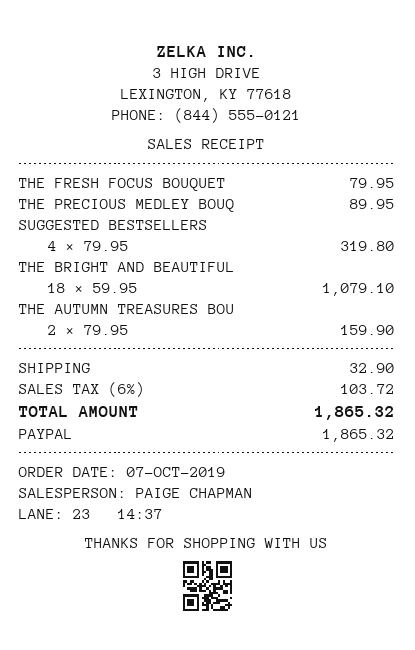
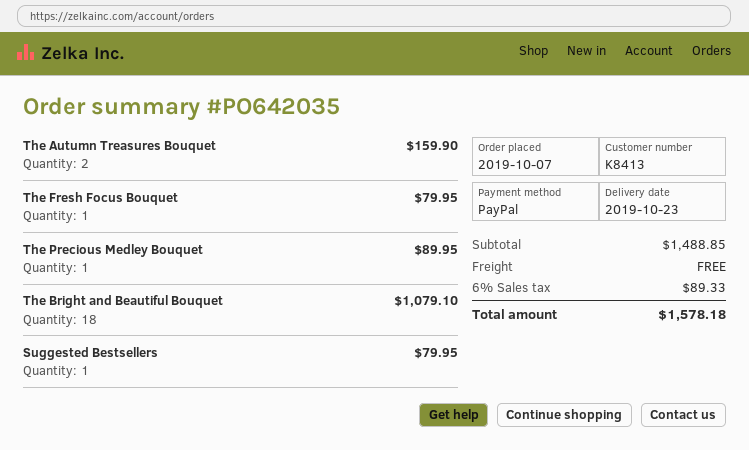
SUGGESTED BESTSELLERS: 4 for 319.80 -> 1 for 79.95
shipping: 32.90 -> 0.00
tax: 6% = 103.72 -> 6% = 89.33
total: 1865.32 -> 1578.18

